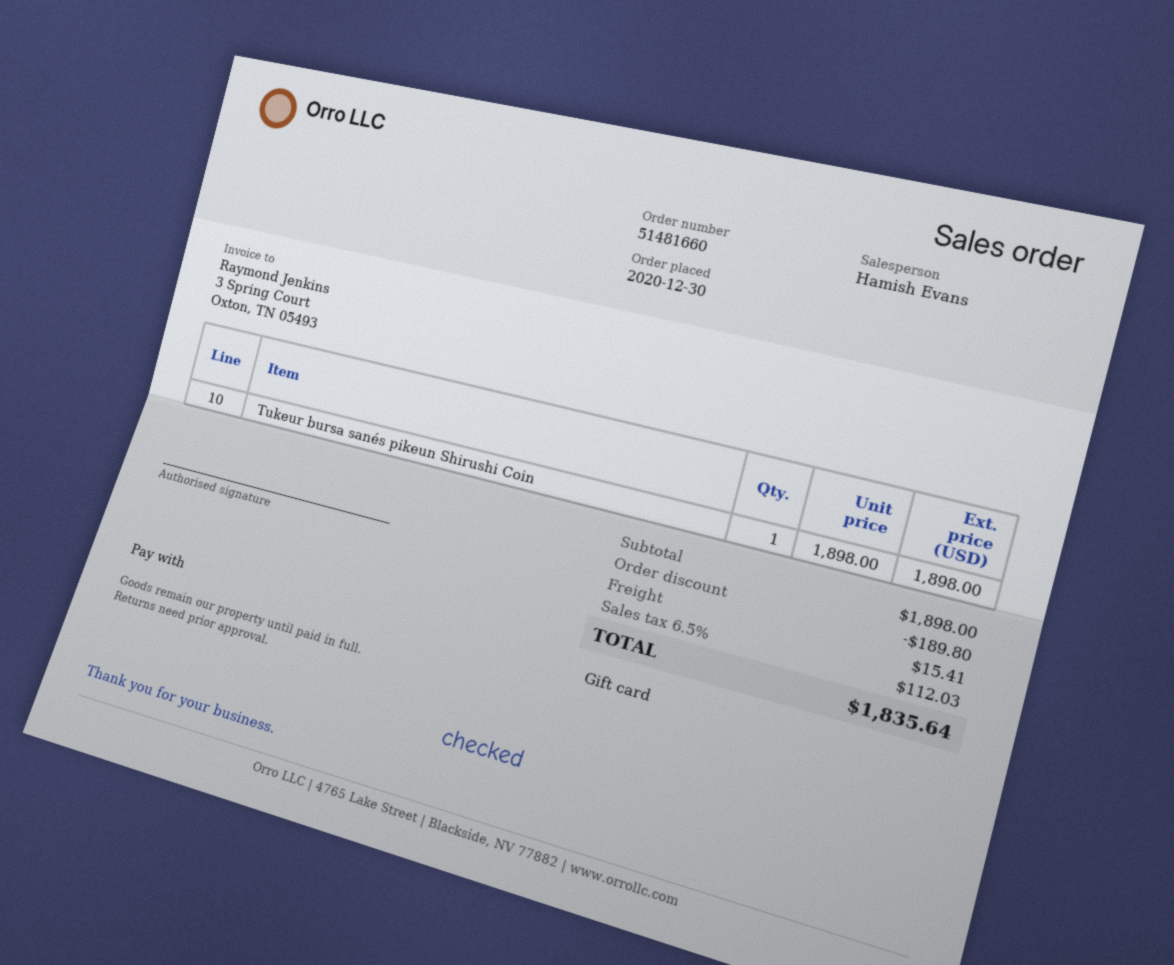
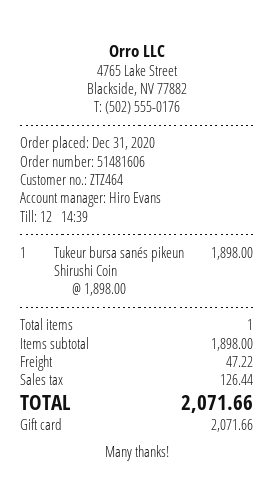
order number: 51481660 -> 51481606
order date: 2020-12-30 -> 2020-12-31
sales rep: Hamish Evans -> Hiro Evans
discount: 189.80 -> none
shipping: 15.41 -> 47.22
tax: 112.03 -> 126.44
total: 1835.64 -> 2071.66

